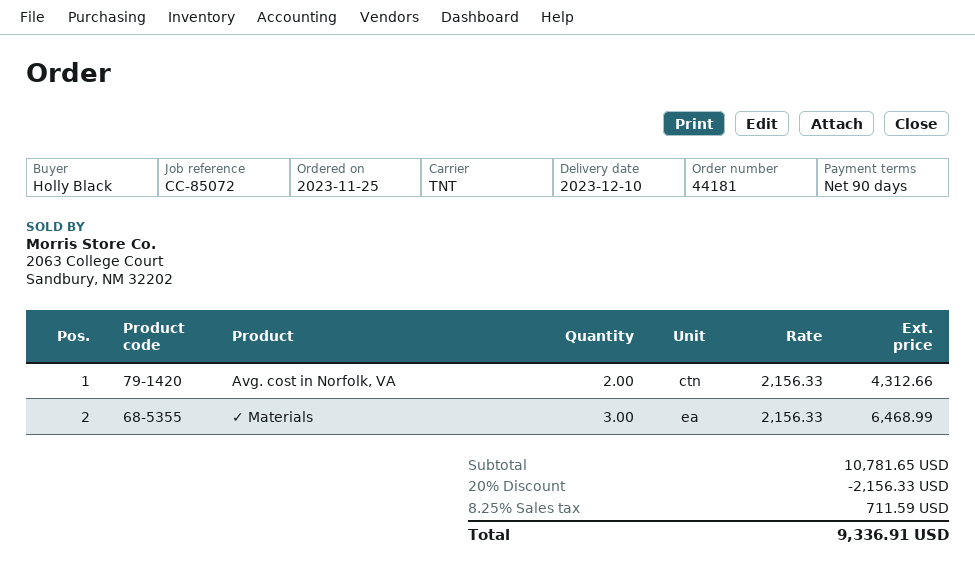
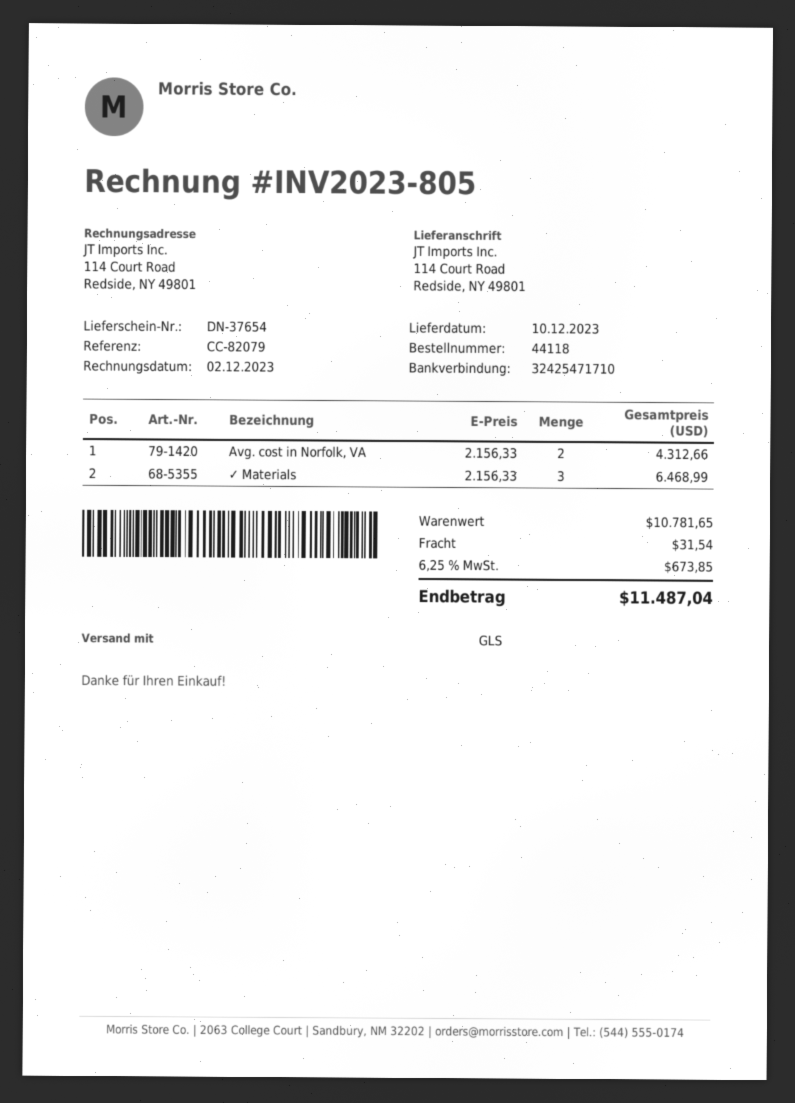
order number: 44181 -> 44118
reference: CC-85072 -> CC-82079
shipping method: TNT -> GLS
discount: 20% = 2156.33 -> none
shipping: none -> 31.54
tax: 8.25% = 711.59 -> 6.25% = 673.85
total: 9336.91 -> 11487.04

